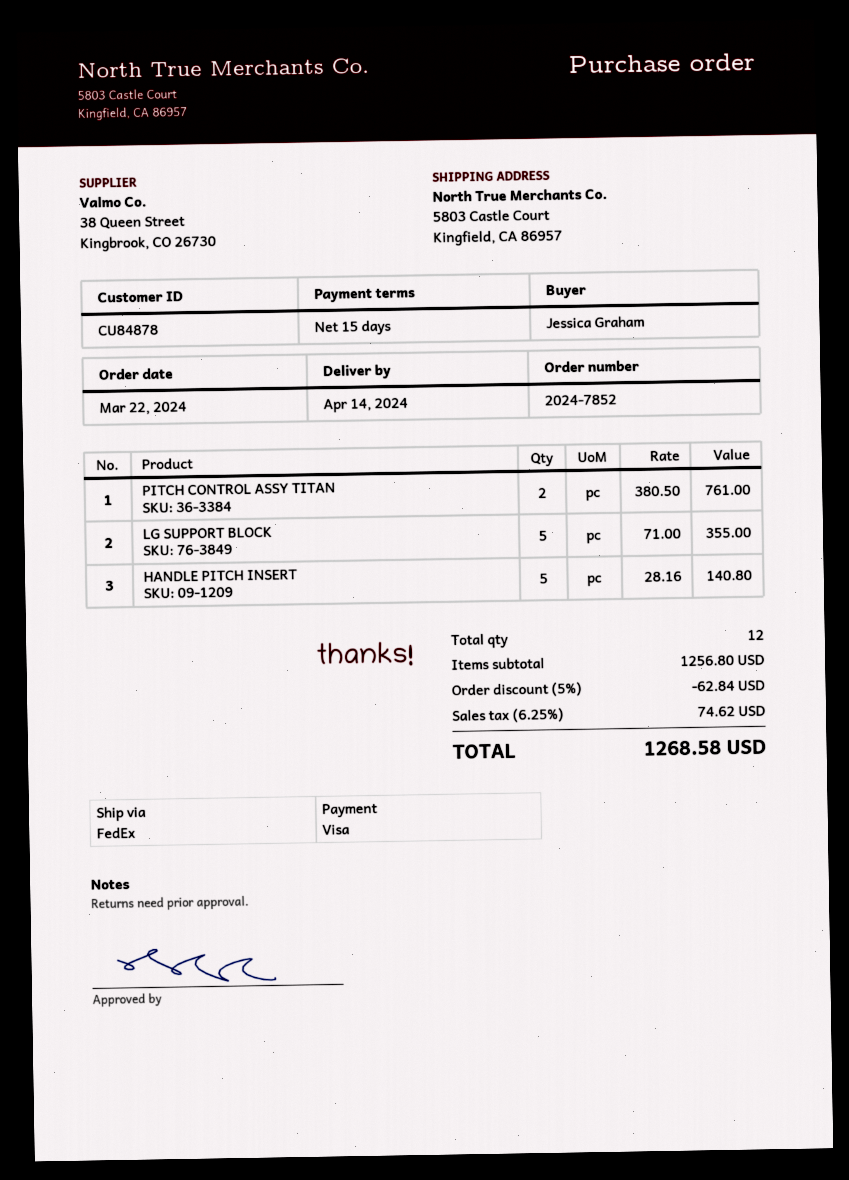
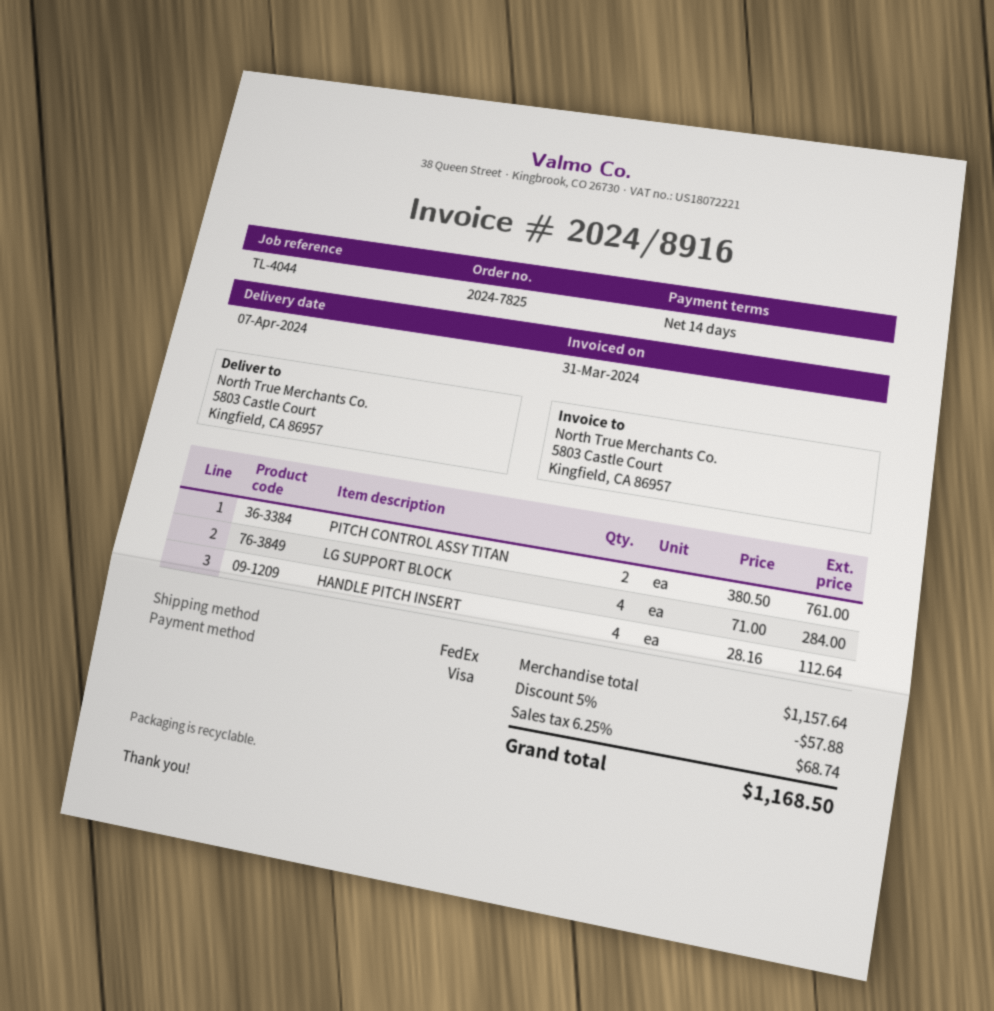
order number: 2024-7852 -> 2024-7825
delivery date: 2024-04-14 -> 2024-04-07
payment terms: 15 days -> 14 days
LG SUPPORT BLOCK: 5 x 71.00 = 355.00 -> 4 x 71.00 = 284.00
HANDLE PITCH INSERT: 5 x 28.16 = 140.80 -> 4 x 28.16 = 112.64
subtotal: 1256.80 -> 1157.64
discount: 5% = 62.84 -> 5% = 57.88
tax: 6.25% = 74.62 -> 6.25% = 68.74
total: 1268.58 -> 1168.50

